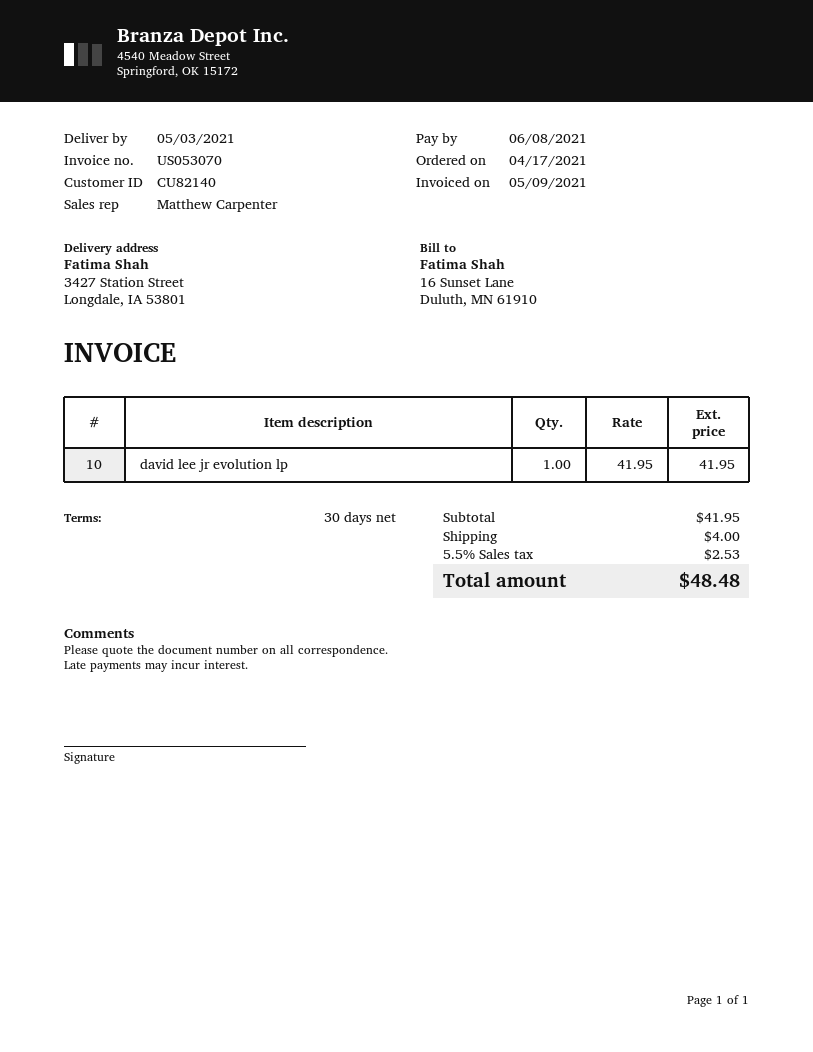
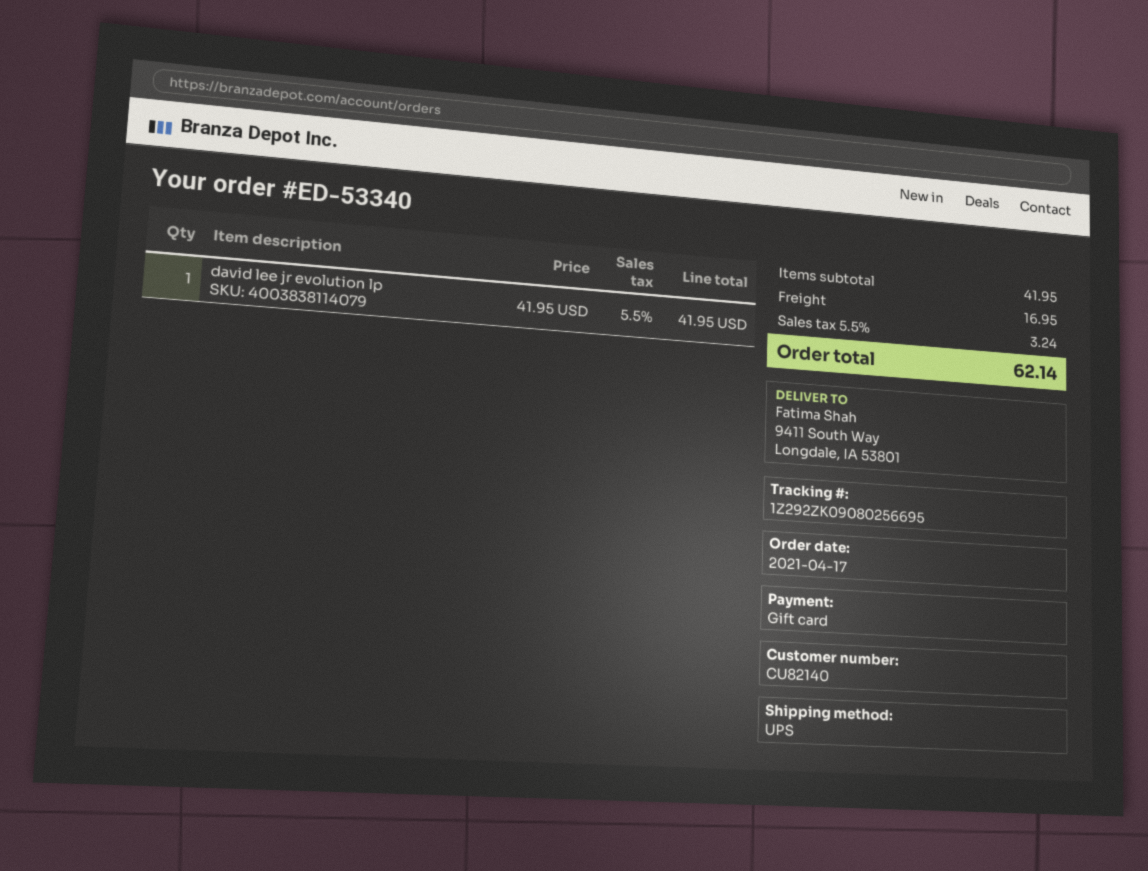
ship to: 3427 Station Street, Longdale, IA 53801 -> 9411 South Way, Longdale, IA 53801
shipping: 4.00 -> 16.95
tax: 5.5% = 2.53 -> 5.5% = 3.24
total: 48.48 -> 62.14

